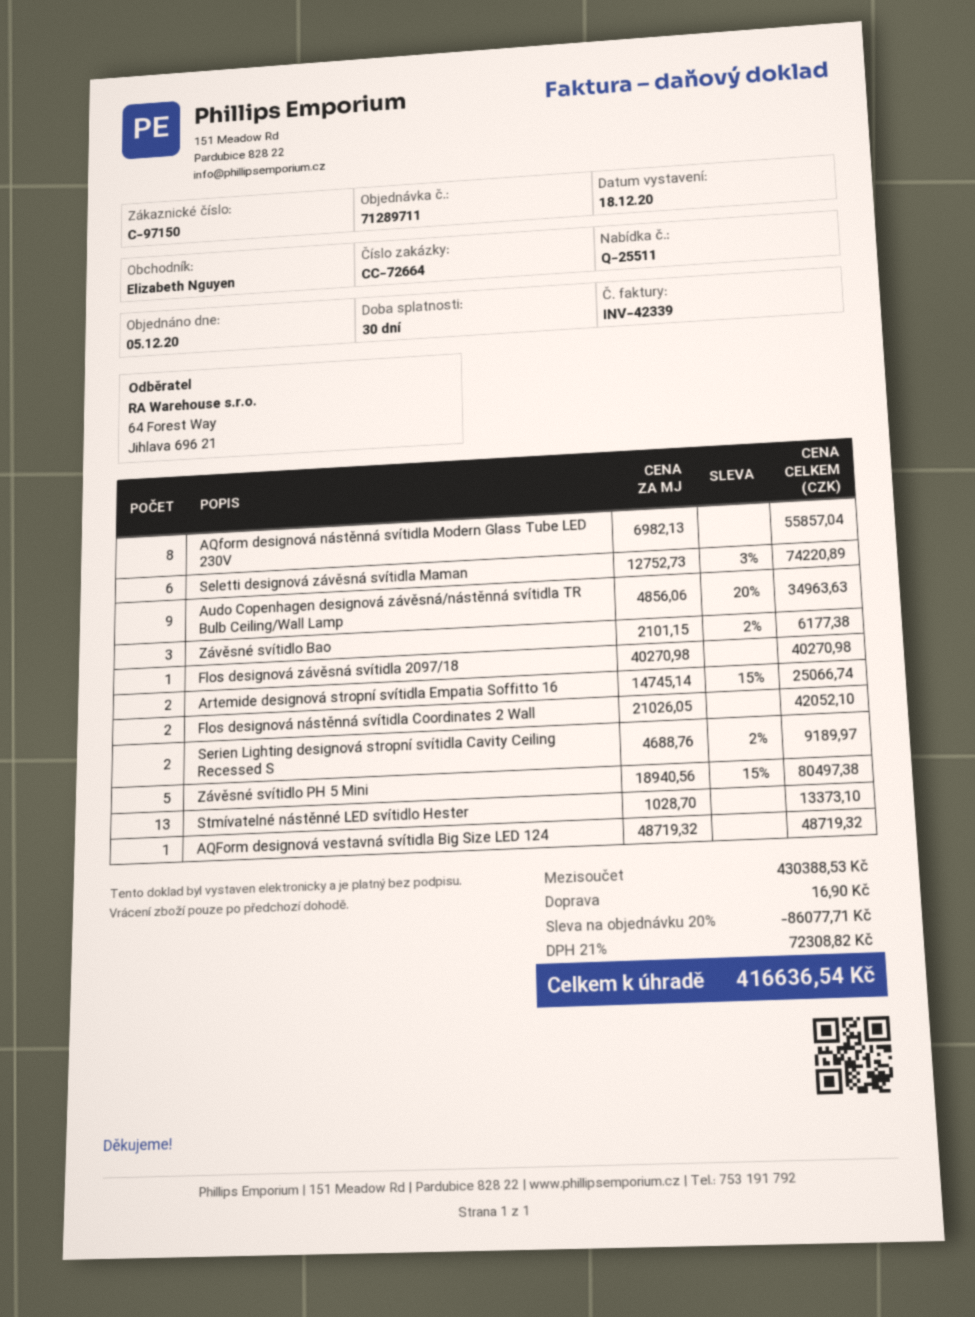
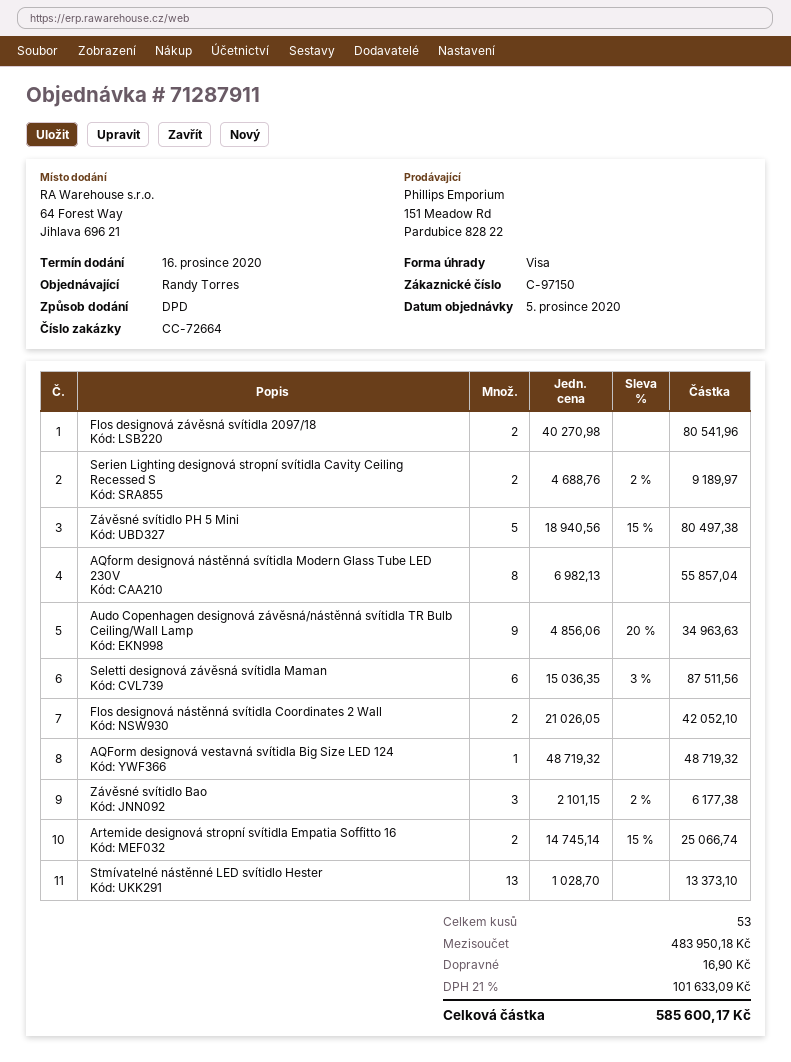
order number: 71289711 -> 71287911
Seletti designová závěsná svítidla Maman: 6 x 12752.73 - 3% = 74220.89 -> 6 x 15036.35 - 3% = 87511.56
Flos designová závěsná svítidla 2097/18: 1 x 40270.98 = 40270.98 -> 2 x 40270.98 = 80541.96
subtotal: 430388.53 -> 483950.18
discount: 20% = 86077.71 -> none
tax: 21% = 72308.82 -> 21% = 101633.09
total: 416636.54 -> 585600.17

